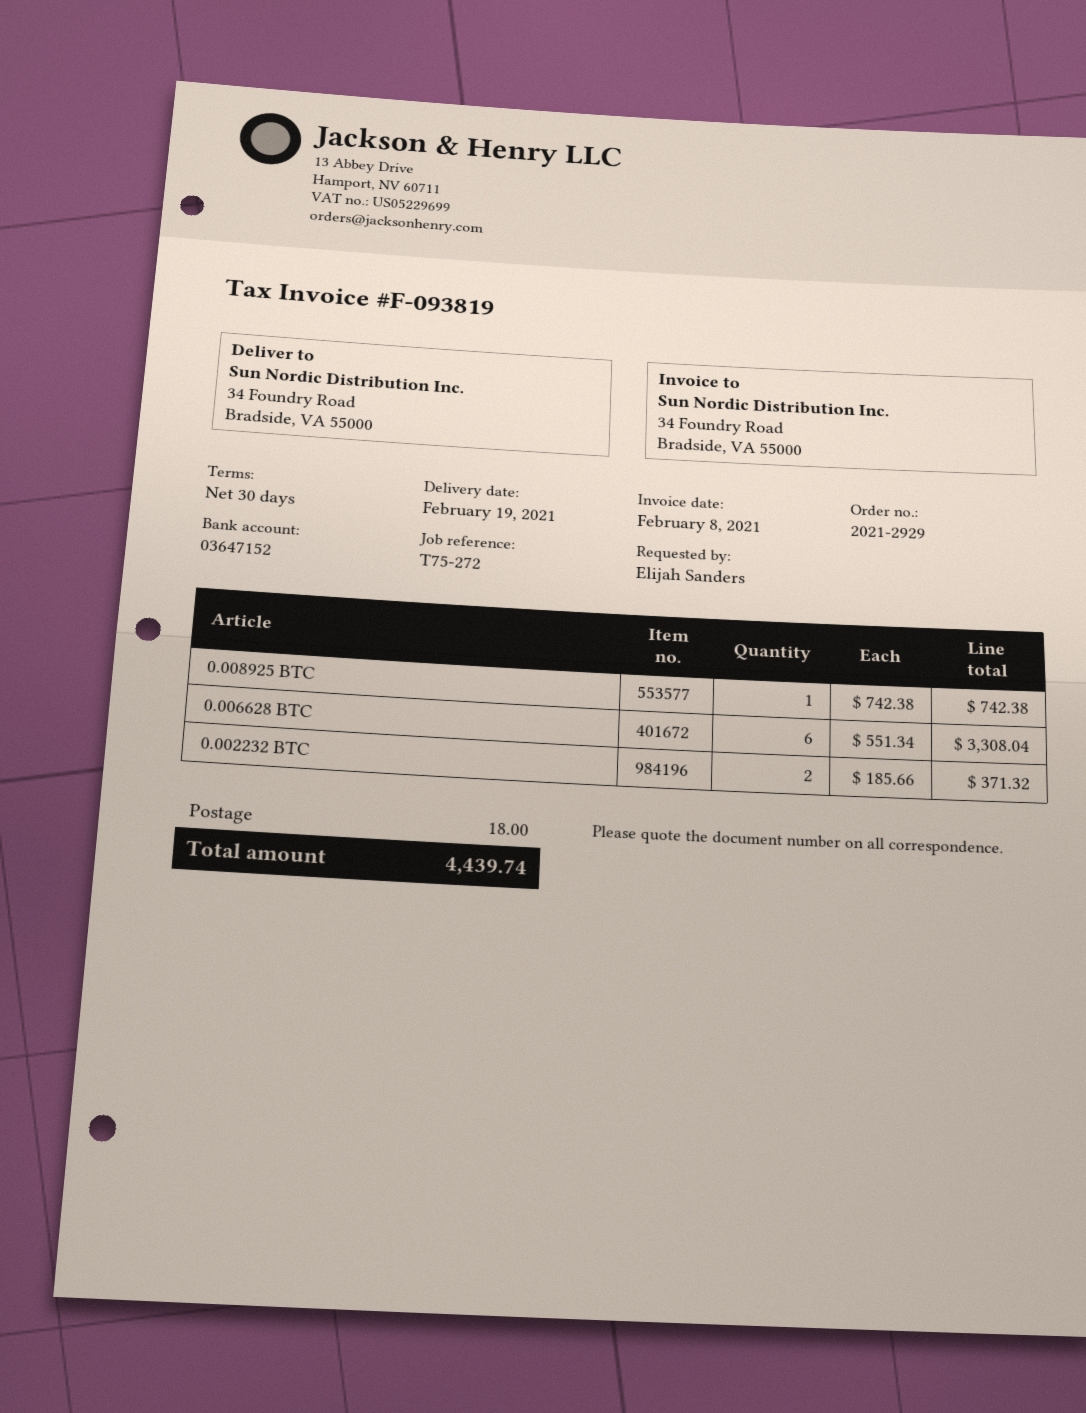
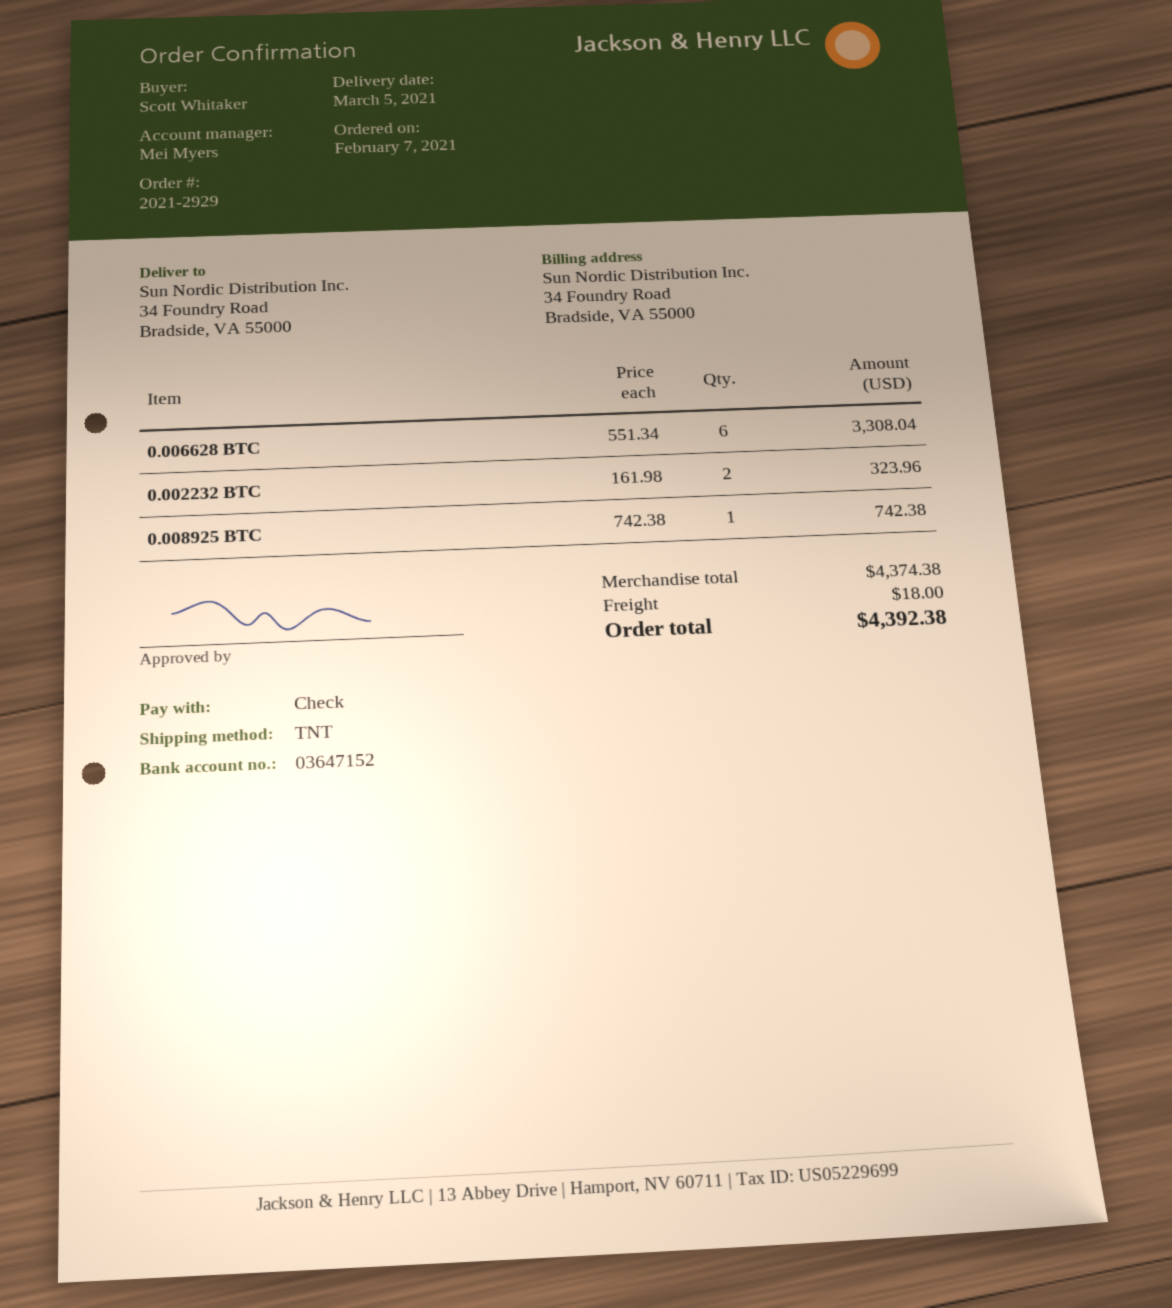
delivery date: 2021-02-19 -> 2021-03-05
ordered by: Elijah Sanders -> Scott Whitaker
0.002232 BTC: 2 x 185.66 = 371.32 -> 2 x 161.98 = 323.96
total: 4439.74 -> 4392.38

